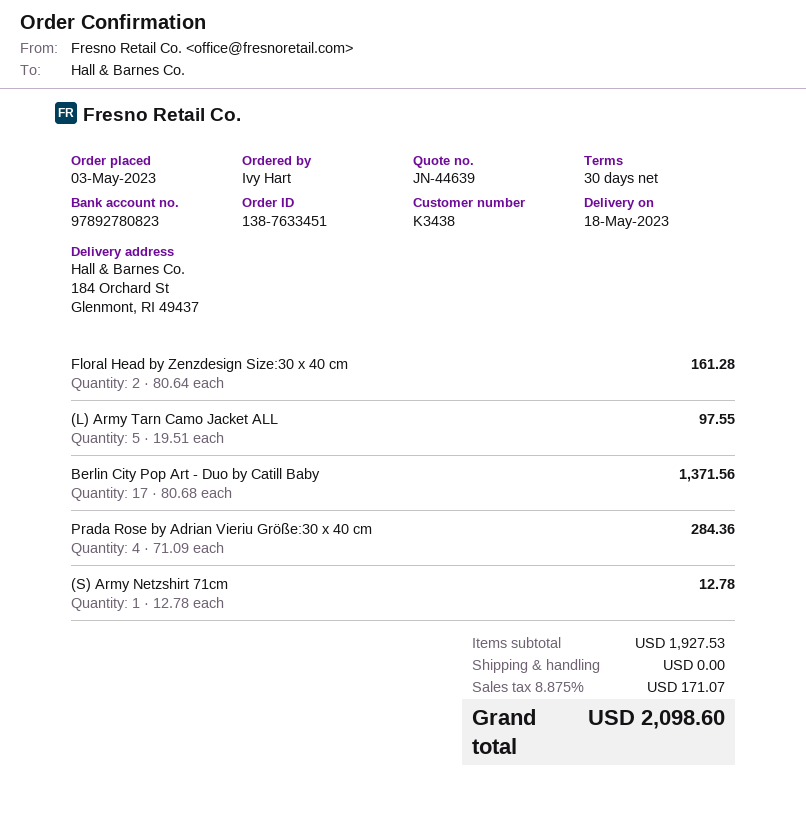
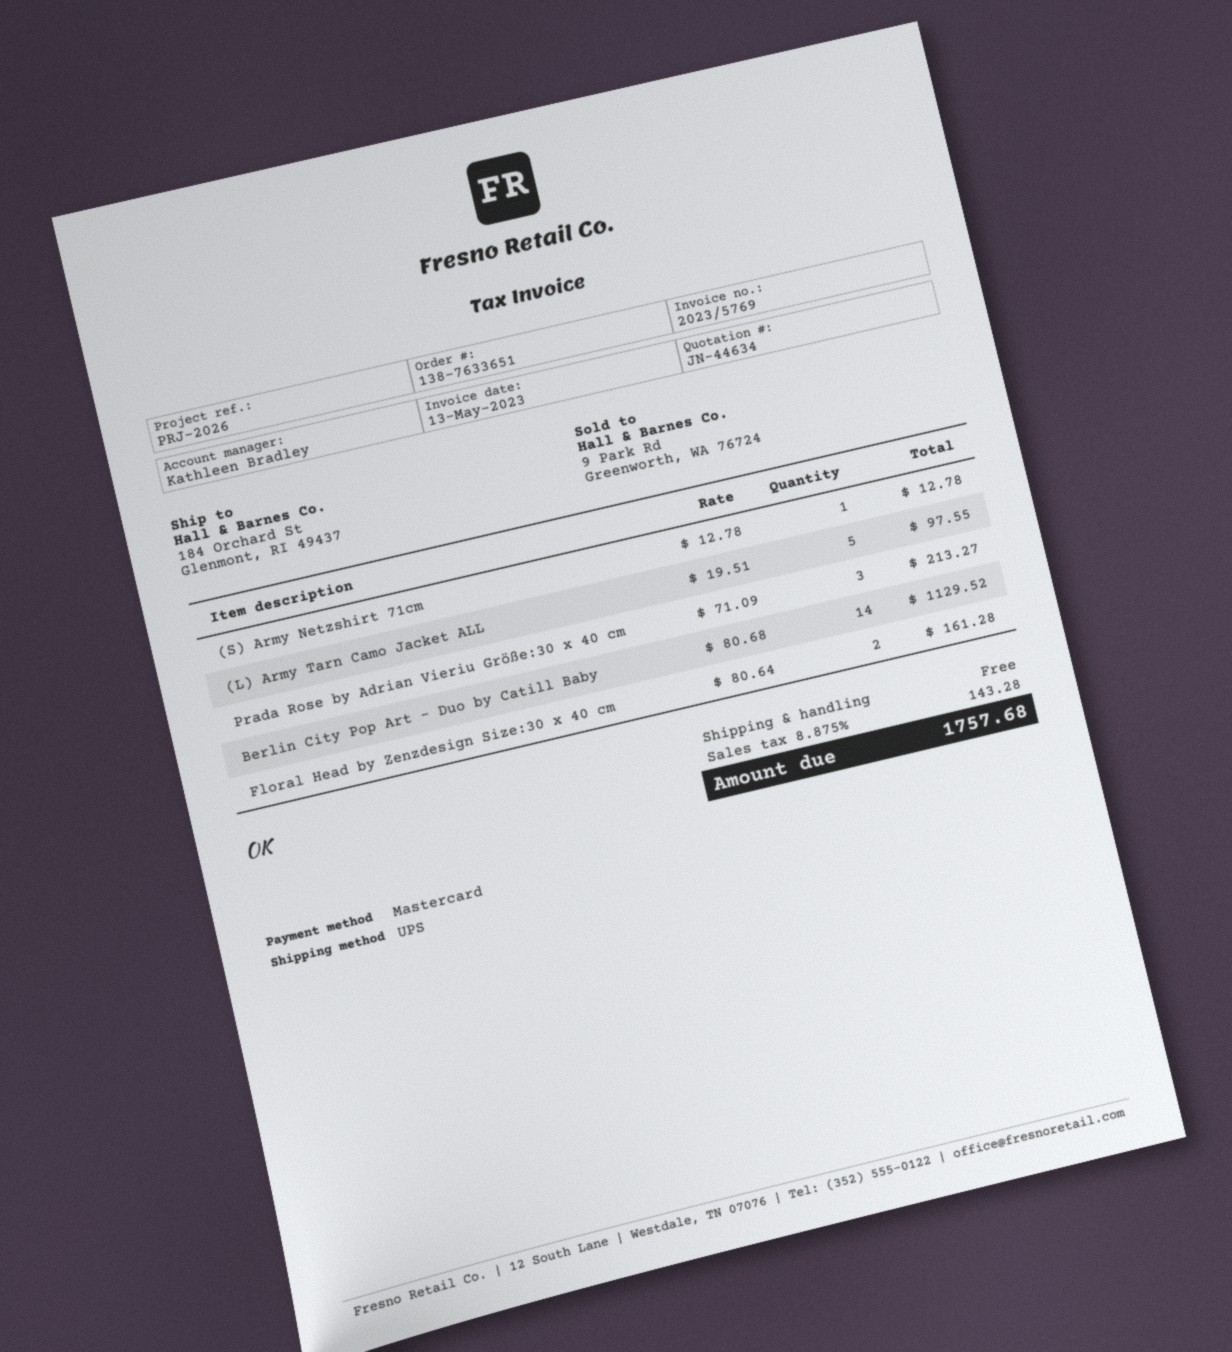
quote number: JN-44639 -> JN-44634
order number: 138-7633451 -> 138-7633651
Berlin City Pop Art - Duo by Catill Baby: 17 x 80.68 = 1371.56 -> 14 x 80.68 = 1129.52
Prada Rose by Adrian Vieriu Größe:30 x 40 cm: 4 x 71.09 = 284.36 -> 3 x 71.09 = 213.27
tax: 8.875% = 171.07 -> 8.875% = 143.28
total: 2098.60 -> 1757.68

